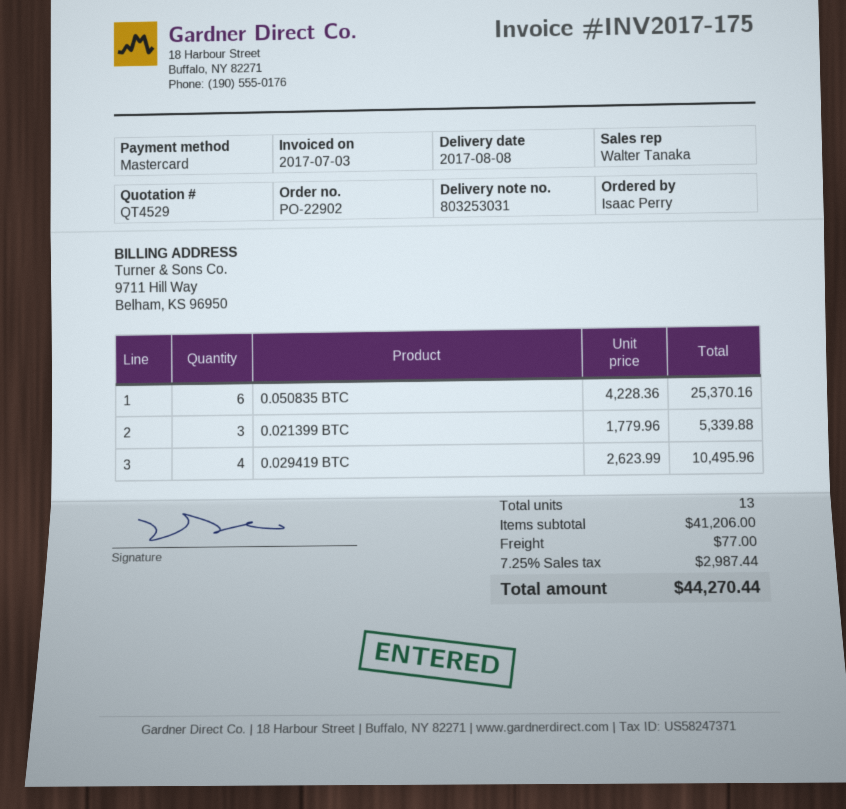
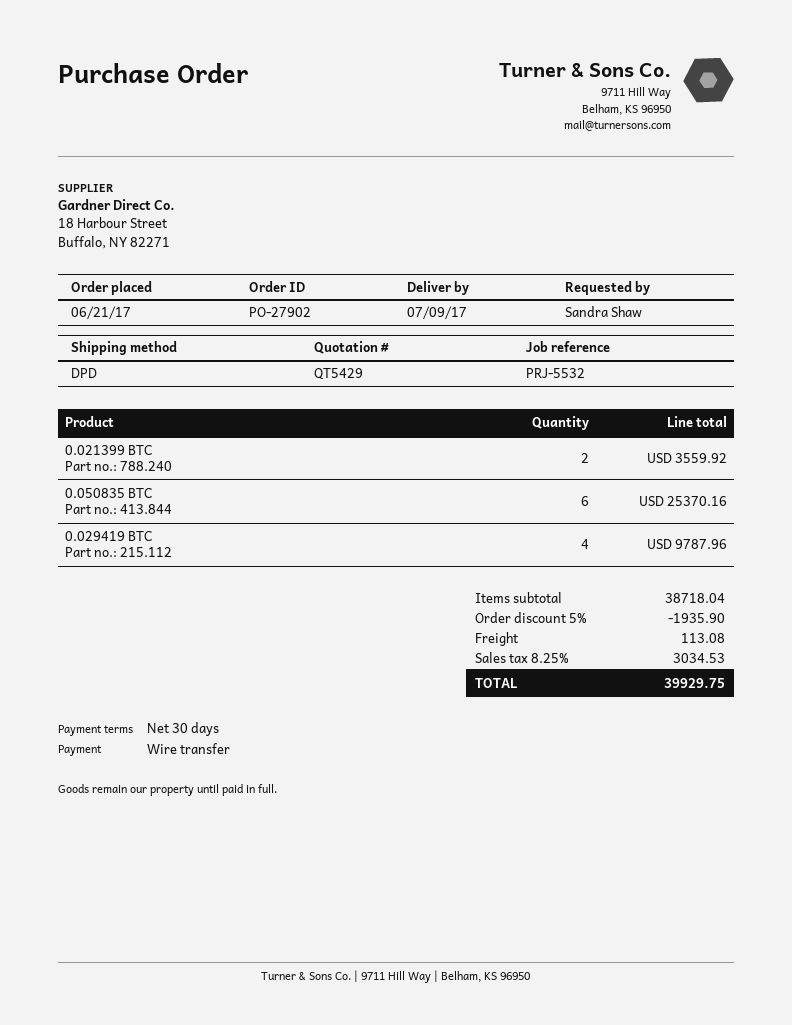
quote number: QT4529 -> QT5429
order number: PO-22902 -> PO-27902
delivery date: 2017-08-08 -> 2017-07-09
ordered by: Isaac Perry -> Sandra Shaw
payment method: Mastercard -> bank transfer
0.021399 BTC: 3 for 5339.88 -> 2 for 3559.92
0.029419 BTC: 4 for 10495.96 -> 4 for 9787.96
subtotal: 41206.00 -> 38718.04
discount: none -> 5% = 1935.90
shipping: 77.00 -> 113.08
tax: 7.25% = 2987.44 -> 8.25% = 3034.53
total: 44270.44 -> 39929.75

